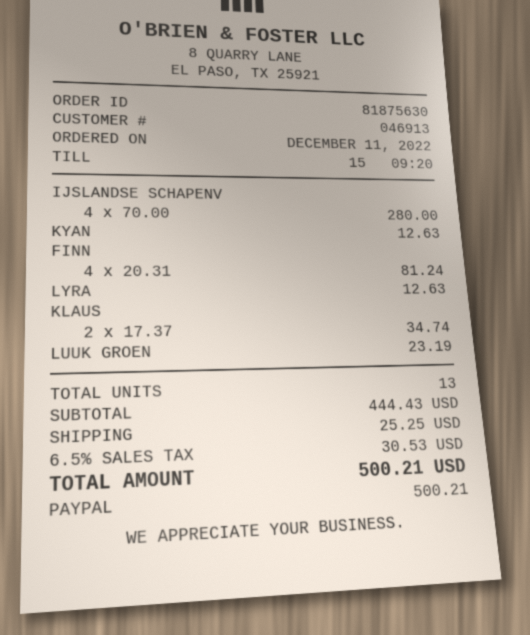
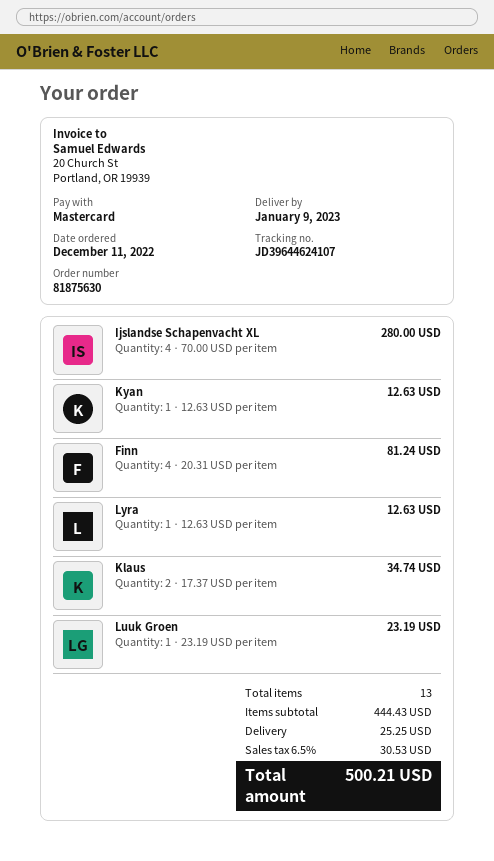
payment method: PayPal -> Mastercard

